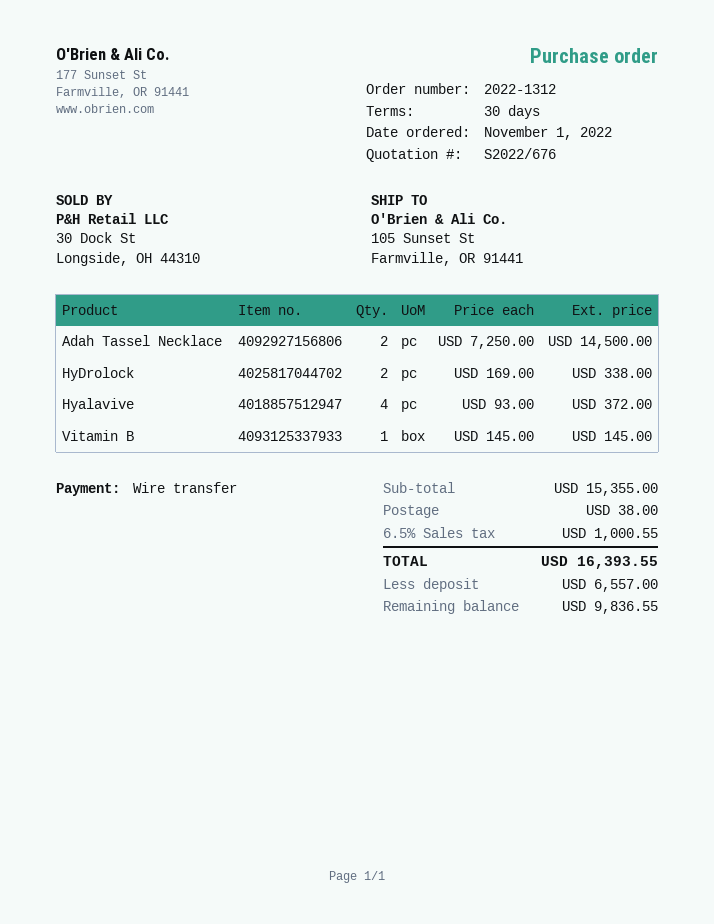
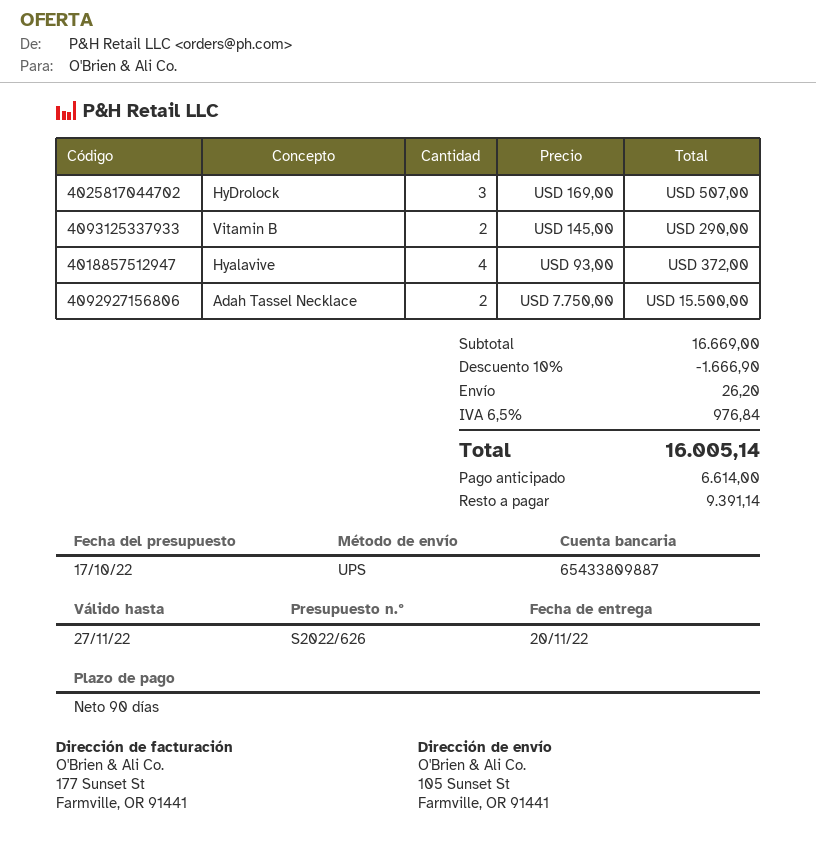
quote number: S2022/676 -> S2022/626
payment terms: 30 days -> 90 days
Adah Tassel Necklace: 2 x 7250.00 = 14500.00 -> 2 x 7750.00 = 15500.00
HyDrolock: 2 x 169.00 = 338.00 -> 3 x 169.00 = 507.00
Vitamin B: 1 x 145.00 = 145.00 -> 2 x 145.00 = 290.00
subtotal: 15355.00 -> 16669.00
discount: none -> 10% = 1666.90
shipping: 38.00 -> 26.20
tax: 6.5% = 1000.55 -> 6.5% = 976.84
total: 16393.55 -> 16005.14
deposit: 6557.00 -> 6614.00
balance: 9836.55 -> 9391.14

